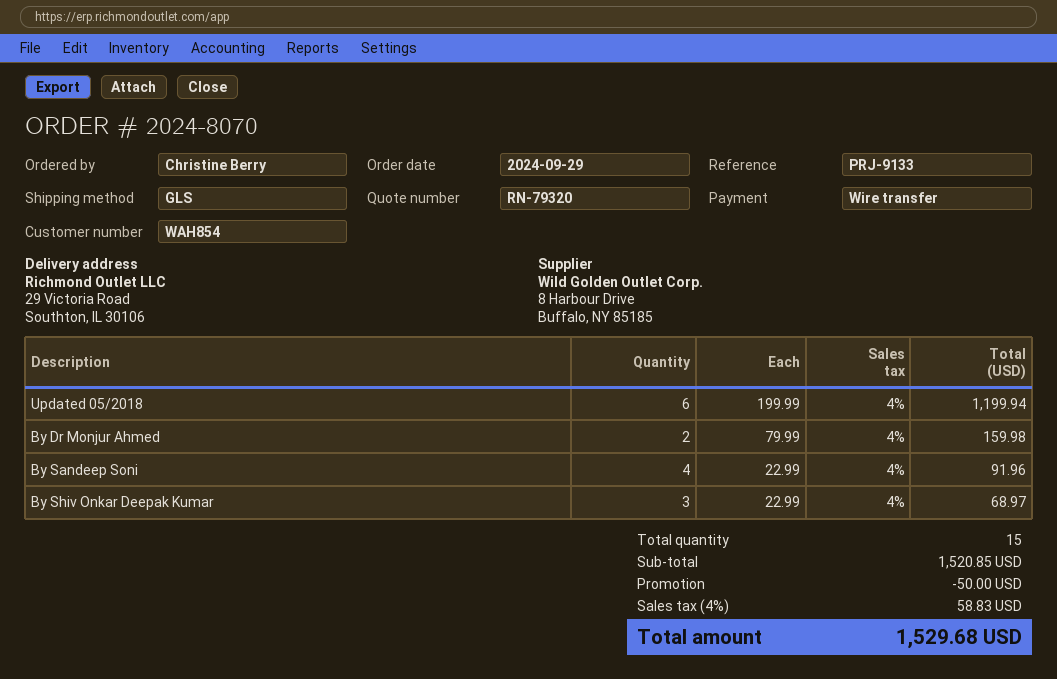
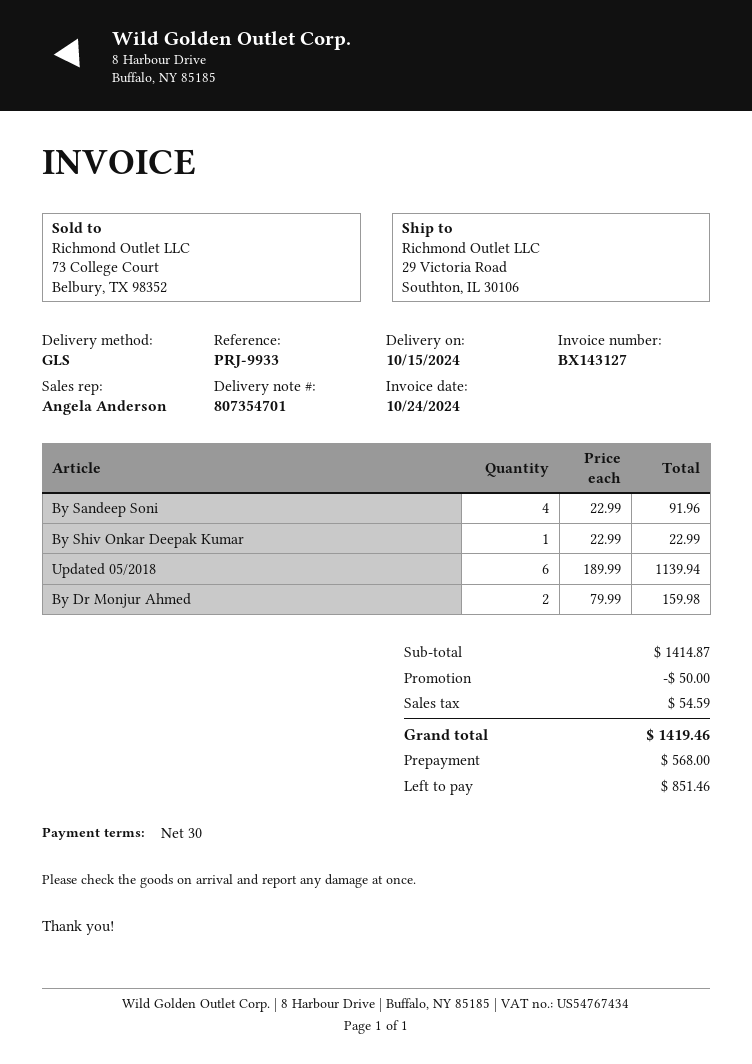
reference: PRJ-9133 -> PRJ-9933
Updated 05/2018: 6 x 199.99 = 1199.94 -> 6 x 189.99 = 1139.94
By Shiv Onkar Deepak Kumar: 3 x 22.99 = 68.97 -> 1 x 22.99 = 22.99
subtotal: 1520.85 -> 1414.87
tax: 58.83 -> 54.59
total: 1529.68 -> 1419.46

